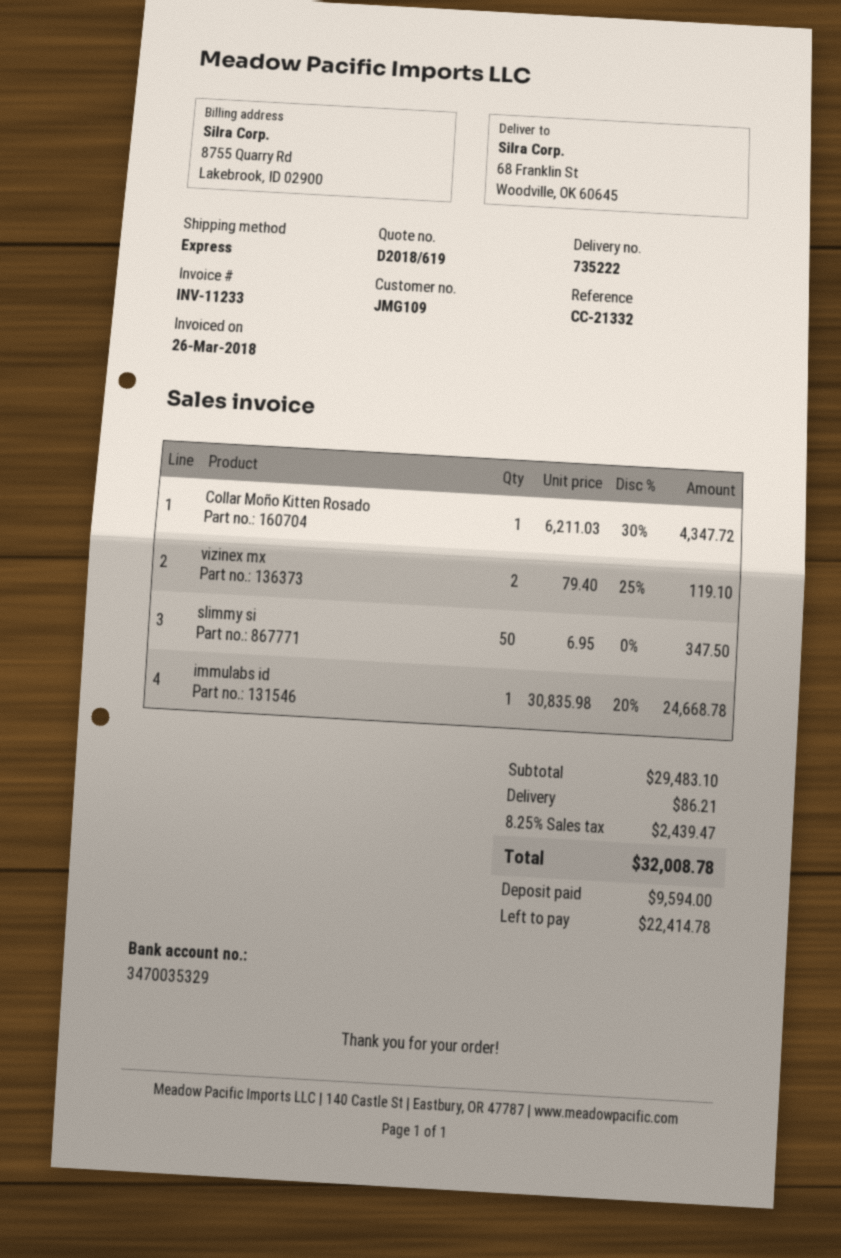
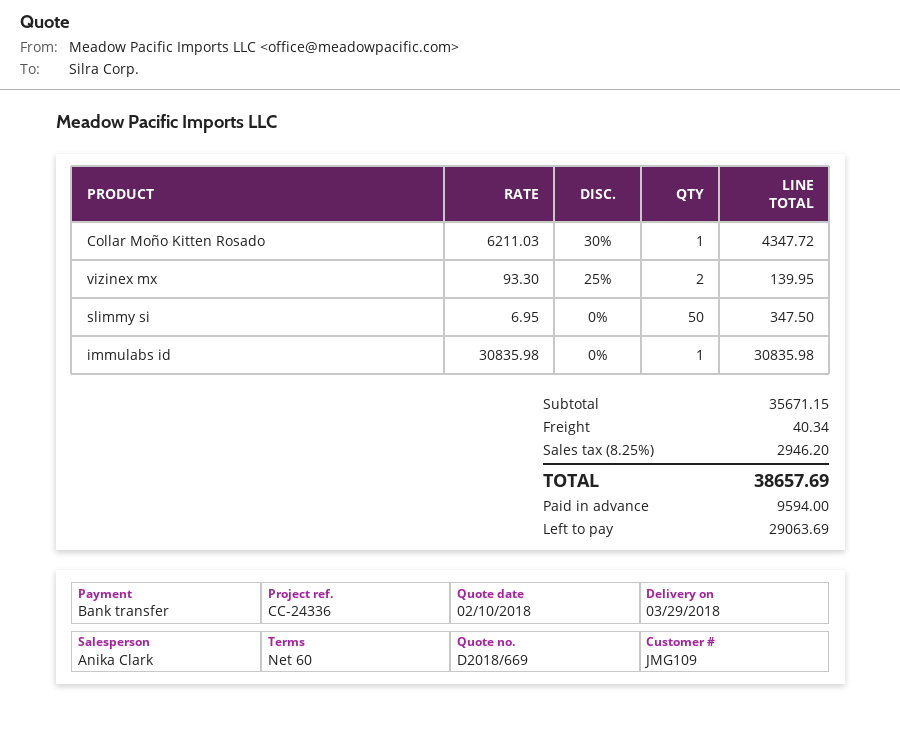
quote number: D2018/619 -> D2018/669
reference: CC-21332 -> CC-24336
vizinex mx: 2 x 79.40 - 25% = 119.10 -> 2 x 93.30 - 25% = 139.95
immulabs id: 1 x 30835.98 - 20% = 24668.78 -> 1 x 30835.98 = 30835.98
subtotal: 29483.10 -> 35671.15
shipping: 86.21 -> 40.34
tax: 8.25% = 2439.47 -> 8.25% = 2946.20
total: 32008.78 -> 38657.69
balance: 22414.78 -> 29063.69

